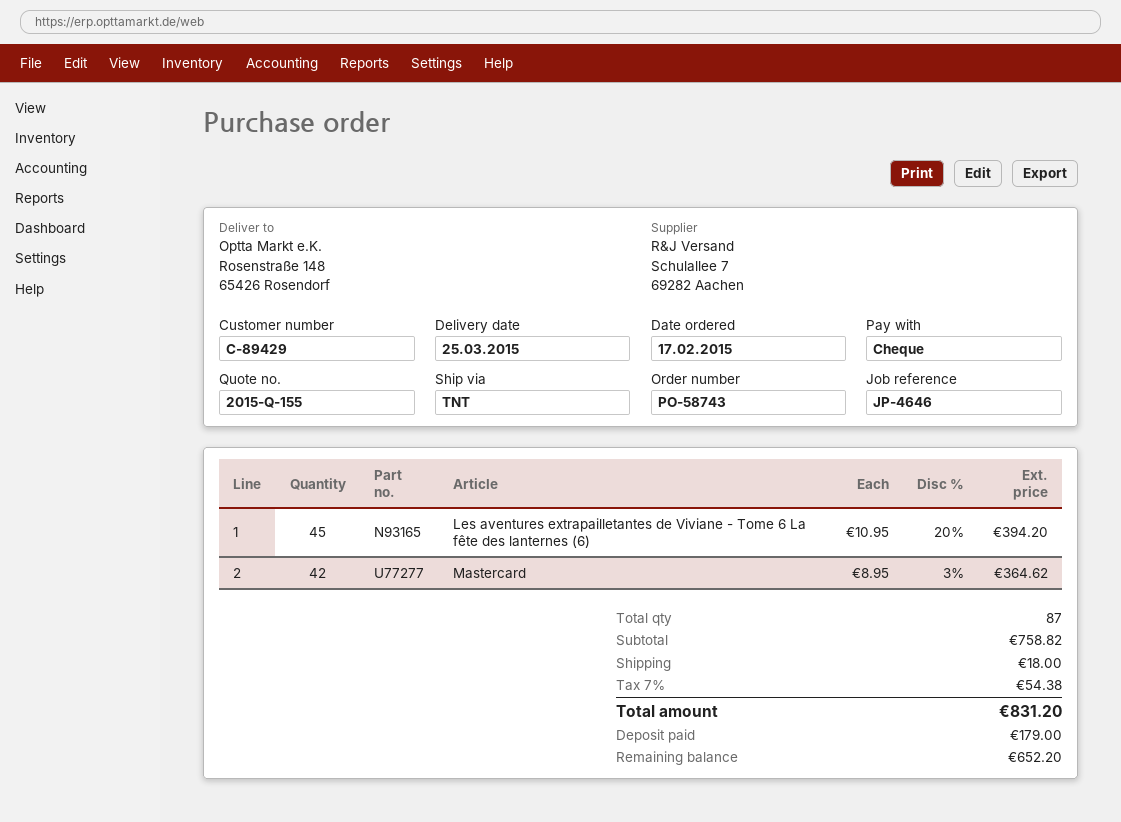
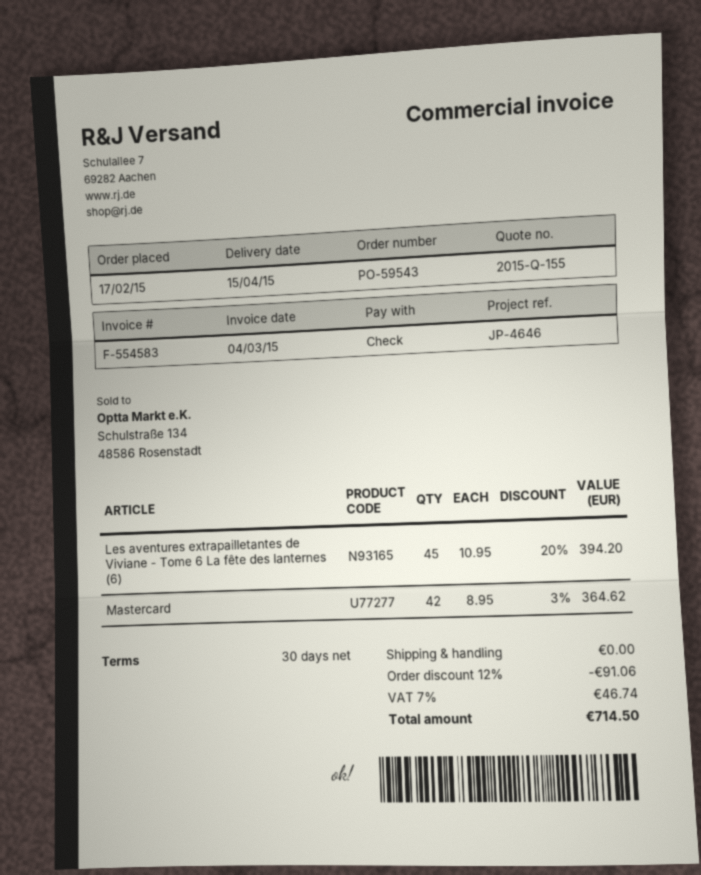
order number: PO-58743 -> PO-59543
delivery date: 2015-03-25 -> 2015-04-15
discount: none -> 12% = 91.06
shipping: 18.00 -> 0.00
tax: 7% = 54.38 -> 7% = 46.74
total: 831.20 -> 714.50

